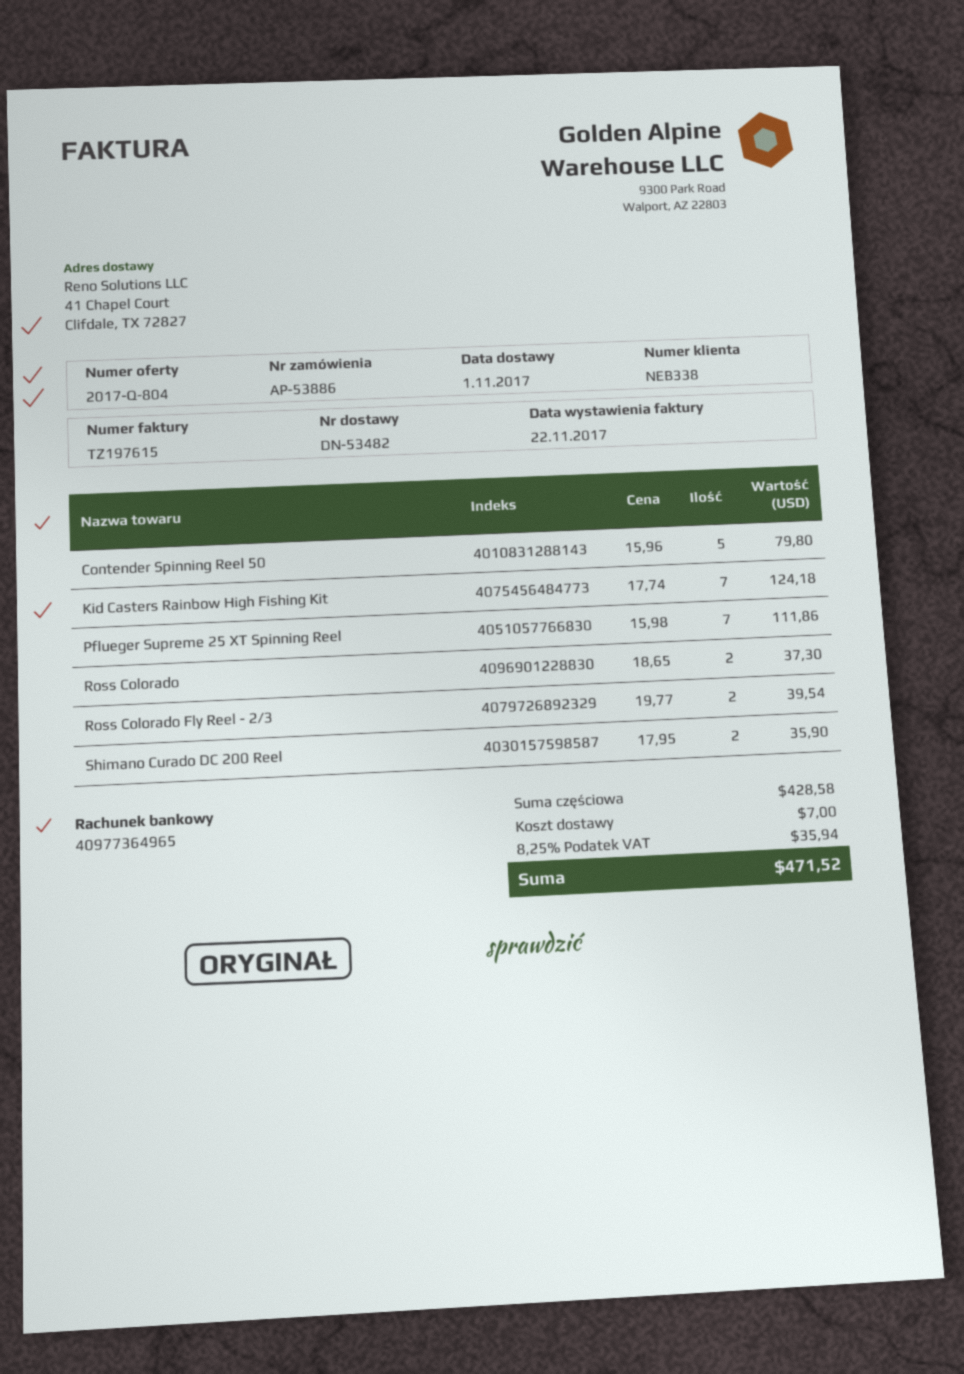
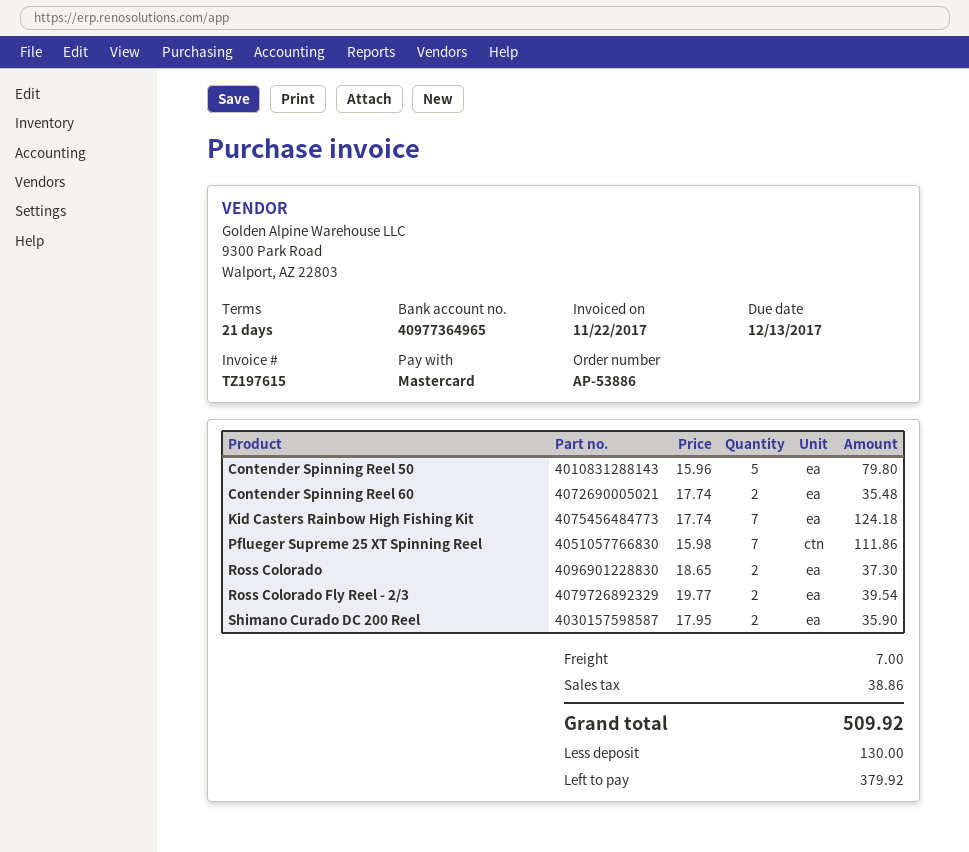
Contender Spinning Reel 60: none -> 2 x 17.74 = 35.48
tax: 35.94 -> 38.86
total: 471.52 -> 509.92

